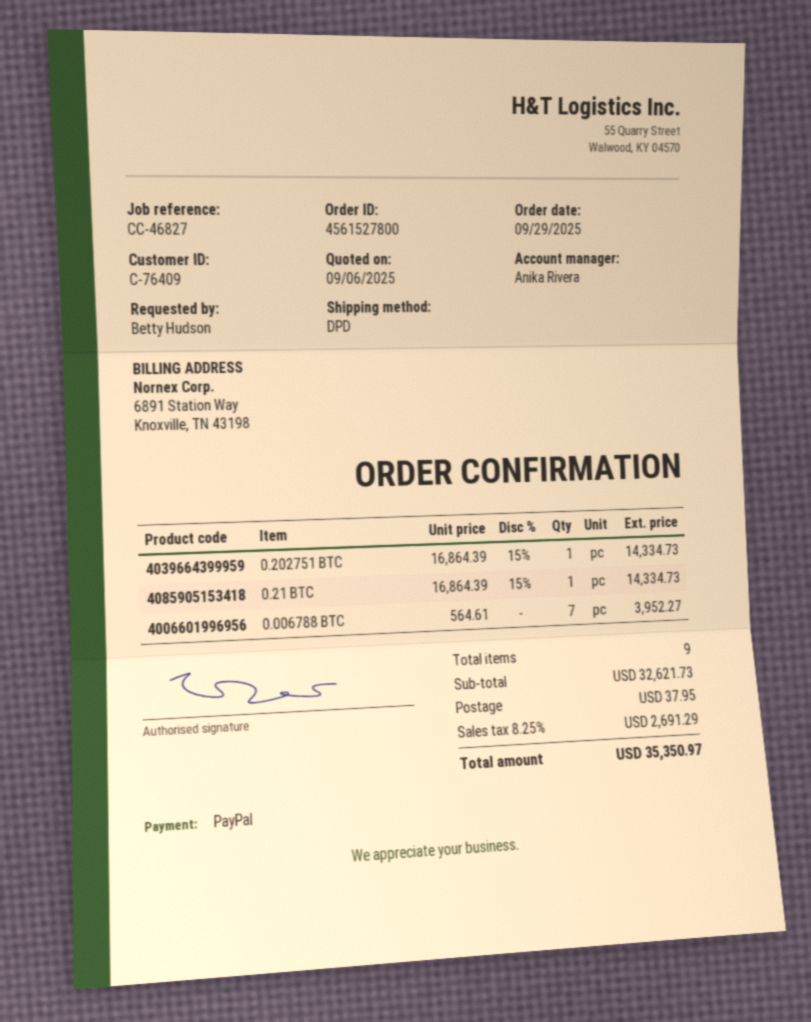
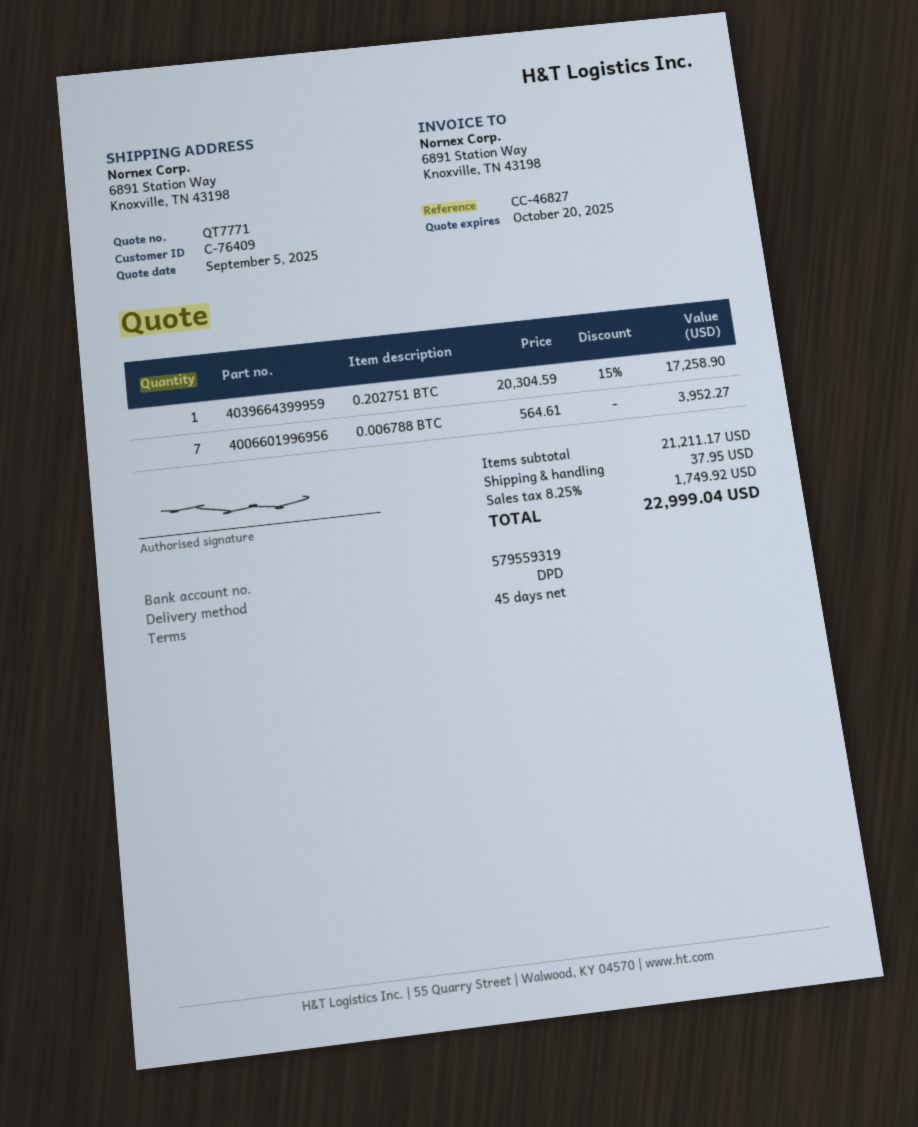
quote date: 2025-09-06 -> 2025-09-05
0.202751 BTC: 1 x 16864.39 - 15% = 14334.73 -> 1 x 20304.59 - 15% = 17258.90
0.21 BTC: 1 x 16864.39 - 15% = 14334.73 -> none
subtotal: 32621.73 -> 21211.17
tax: 8.25% = 2691.29 -> 8.25% = 1749.92
total: 35350.97 -> 22999.04

